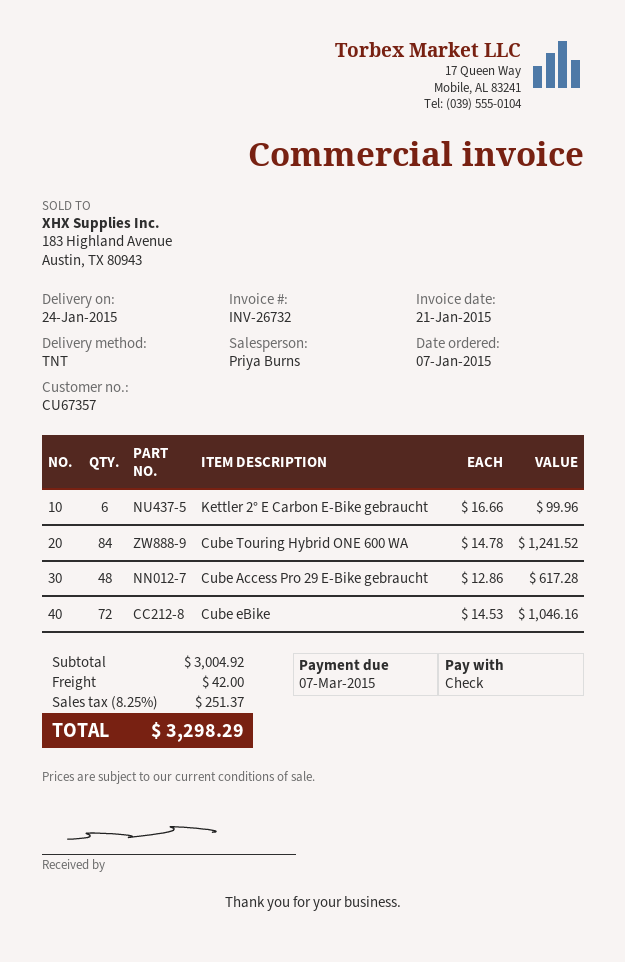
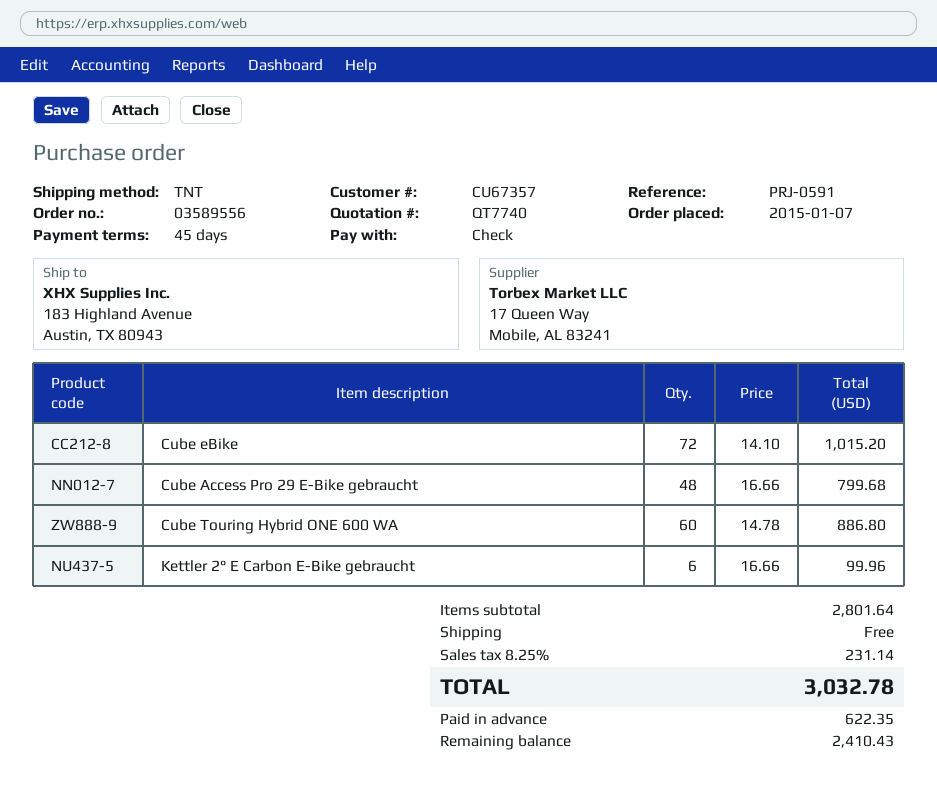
Cube Touring Hybrid ONE 600 WA: 84 x 14.78 = 1241.52 -> 60 x 14.78 = 886.80
Cube Access Pro 29 E-Bike gebraucht: 48 x 12.86 = 617.28 -> 48 x 16.66 = 799.68
Cube eBike: 72 x 14.53 = 1046.16 -> 72 x 14.10 = 1015.20
subtotal: 3004.92 -> 2801.64
shipping: 42.00 -> 0.00
tax: 8.25% = 251.37 -> 8.25% = 231.14
total: 3298.29 -> 3032.78

